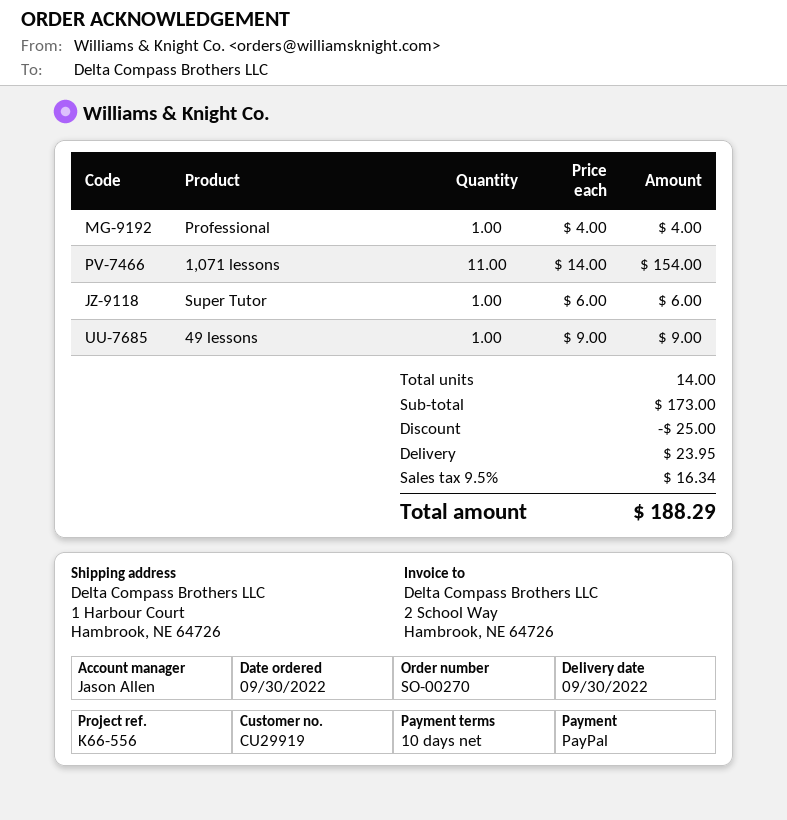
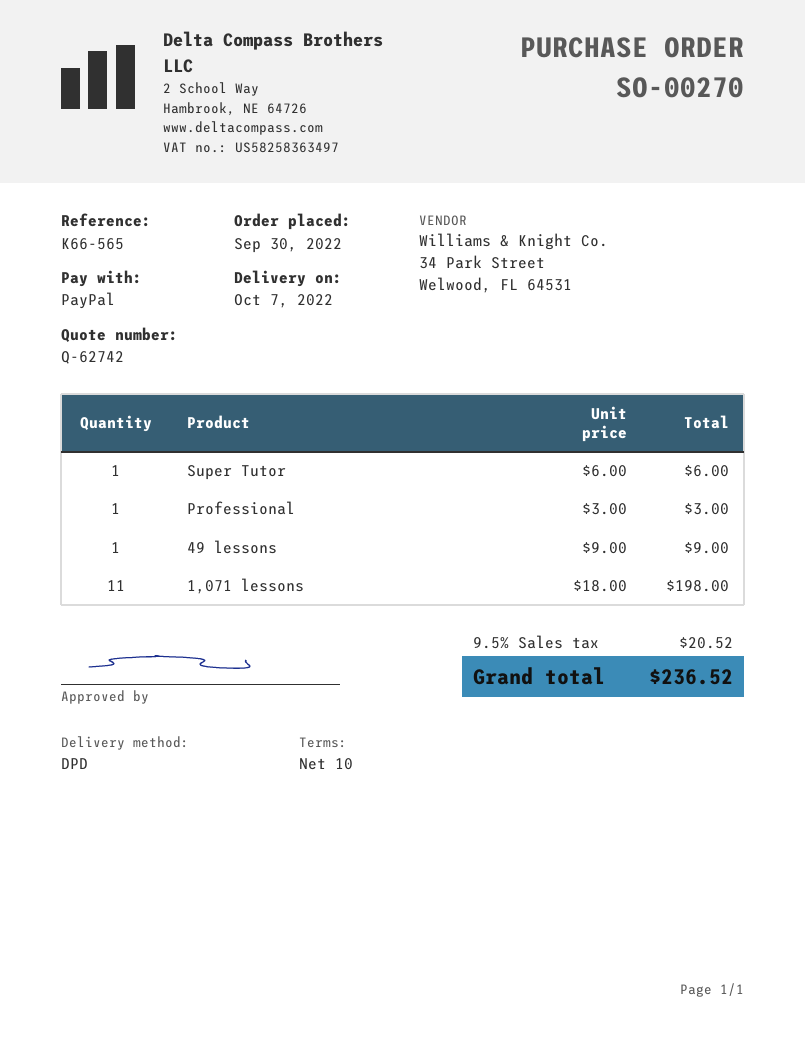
delivery date: 2022-09-30 -> 2022-10-07
reference: K66-556 -> K66-565
Professional: 1 x 4.00 = 4.00 -> 1 x 3.00 = 3.00
1,071 lessons: 11 x 14.00 = 154.00 -> 11 x 18.00 = 198.00
discount: 25.00 -> none
shipping: 23.95 -> none
tax: 9.5% = 16.34 -> 9.5% = 20.52
total: 188.29 -> 236.52

